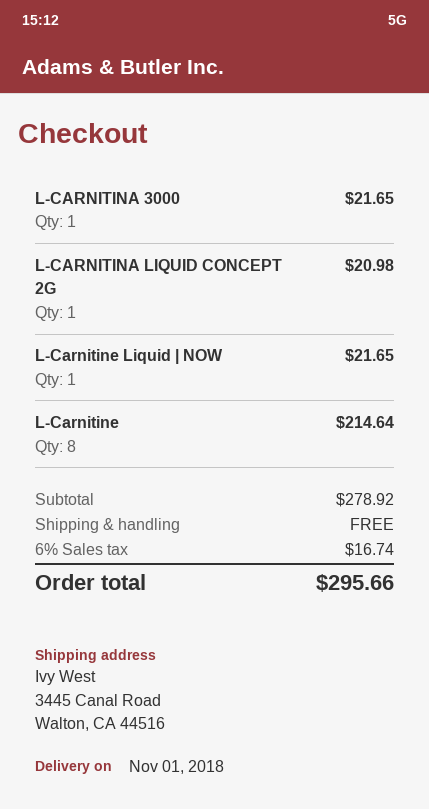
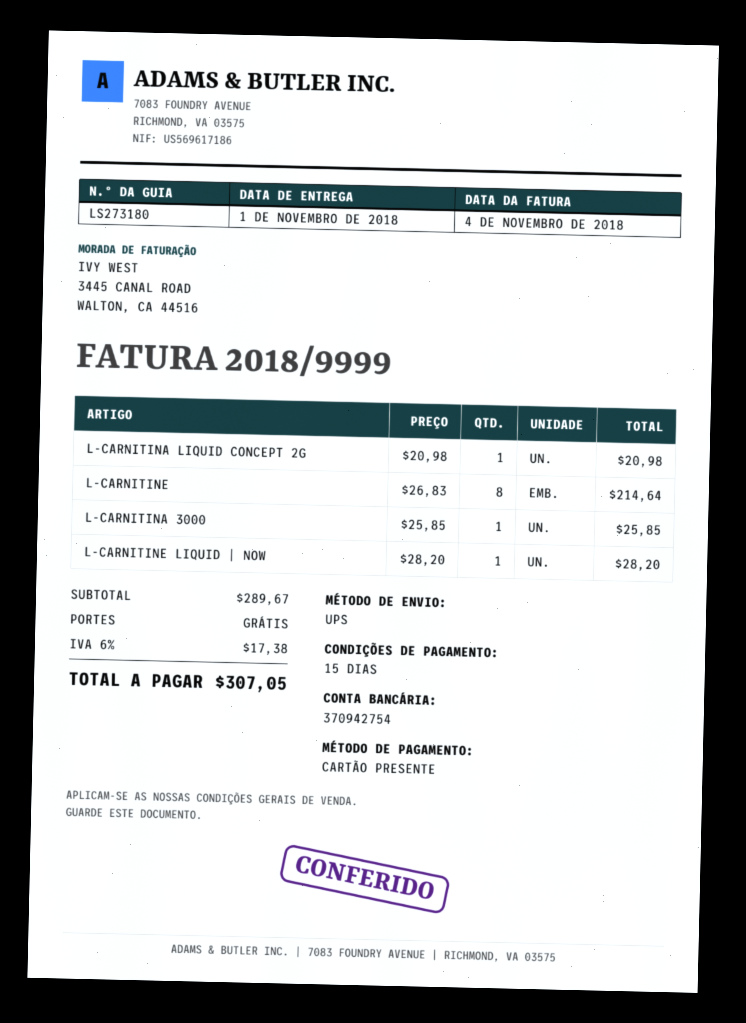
L-CARNITINA 3000: 1 for 21.65 -> 1 for 25.85
L-Carnitine Liquid | NOW: 1 for 21.65 -> 1 for 28.20
subtotal: 278.92 -> 289.67
tax: 6% = 16.74 -> 6% = 17.38
total: 295.66 -> 307.05

